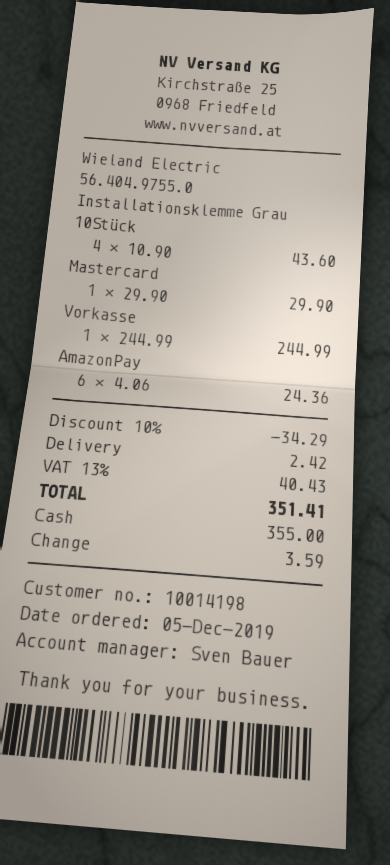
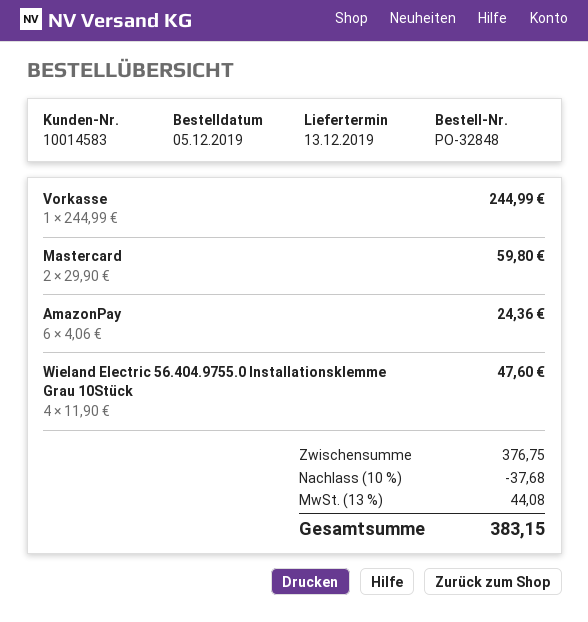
customer number: 10014198 -> 10014583
Wieland Electric 56.404.9755.0 Installationsklemme Grau 10Stück: 4 x 10.90 = 43.60 -> 4 x 11.90 = 47.60
Mastercard: 1 x 29.90 = 29.90 -> 2 x 29.90 = 59.80
discount: 10% = 34.29 -> 10% = 37.68
shipping: 2.42 -> none
tax: 13% = 40.43 -> 13% = 44.08
total: 351.41 -> 383.15

